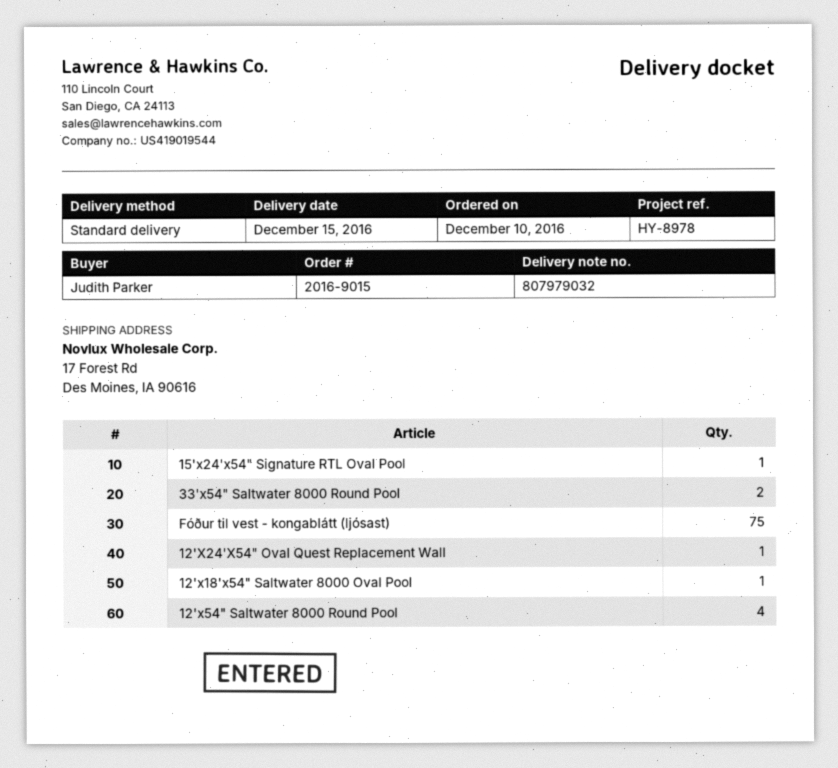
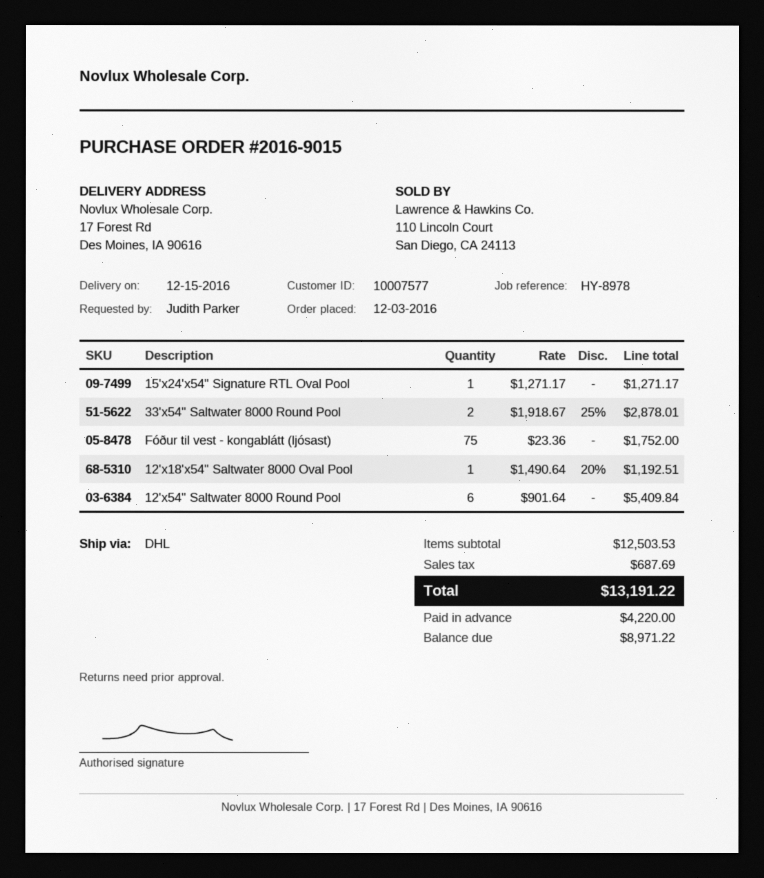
order date: 2016-12-10 -> 2016-12-03
shipping method: standard -> DHL
12'X24'X54" Oval Quest Replacement Wall: 1 -> none
12'x54" Saltwater 8000 Round Pool: 4 -> 6

